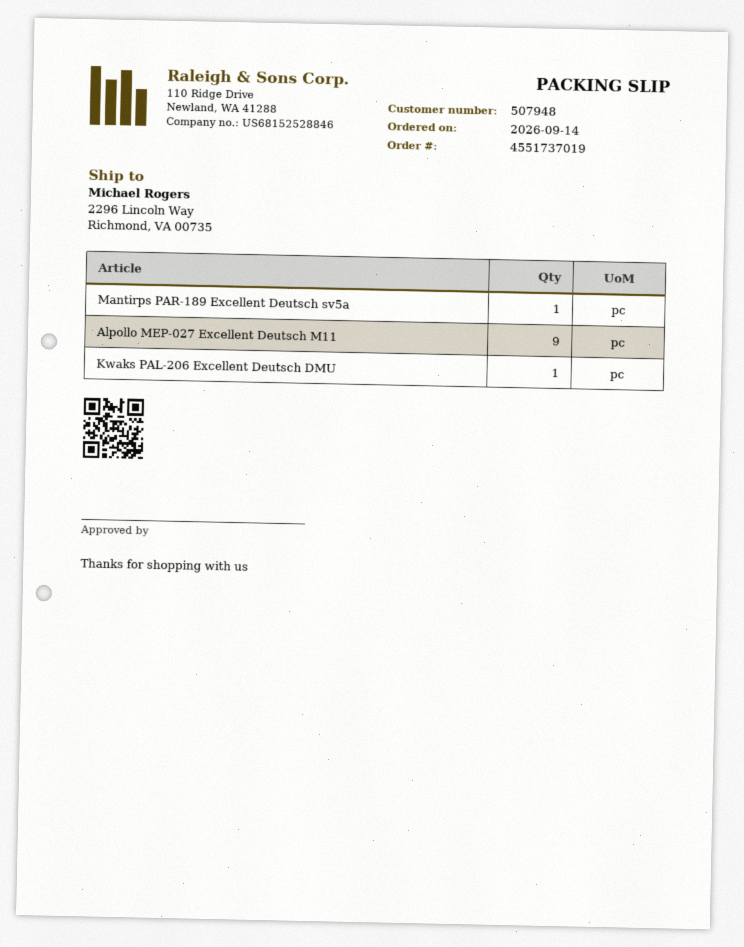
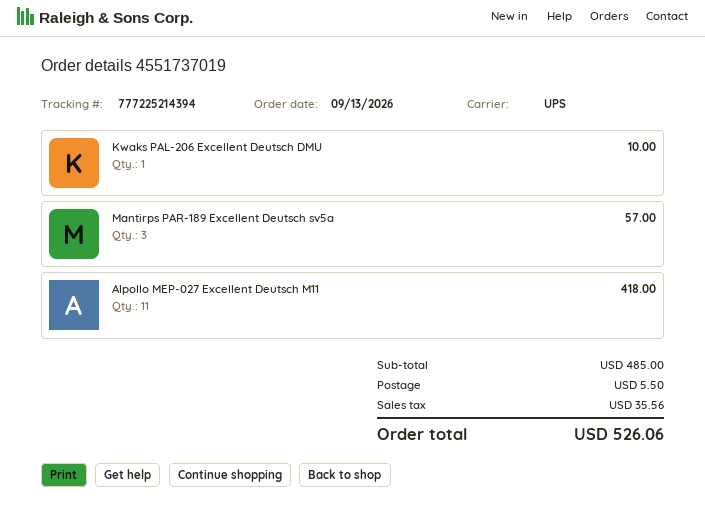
order date: 2026-09-14 -> 2026-09-13
Mantirps PAR-189 Excellent Deutsch sv5a: 1 -> 3
Alpollo MEP-027 Excellent Deutsch M11: 9 -> 11

